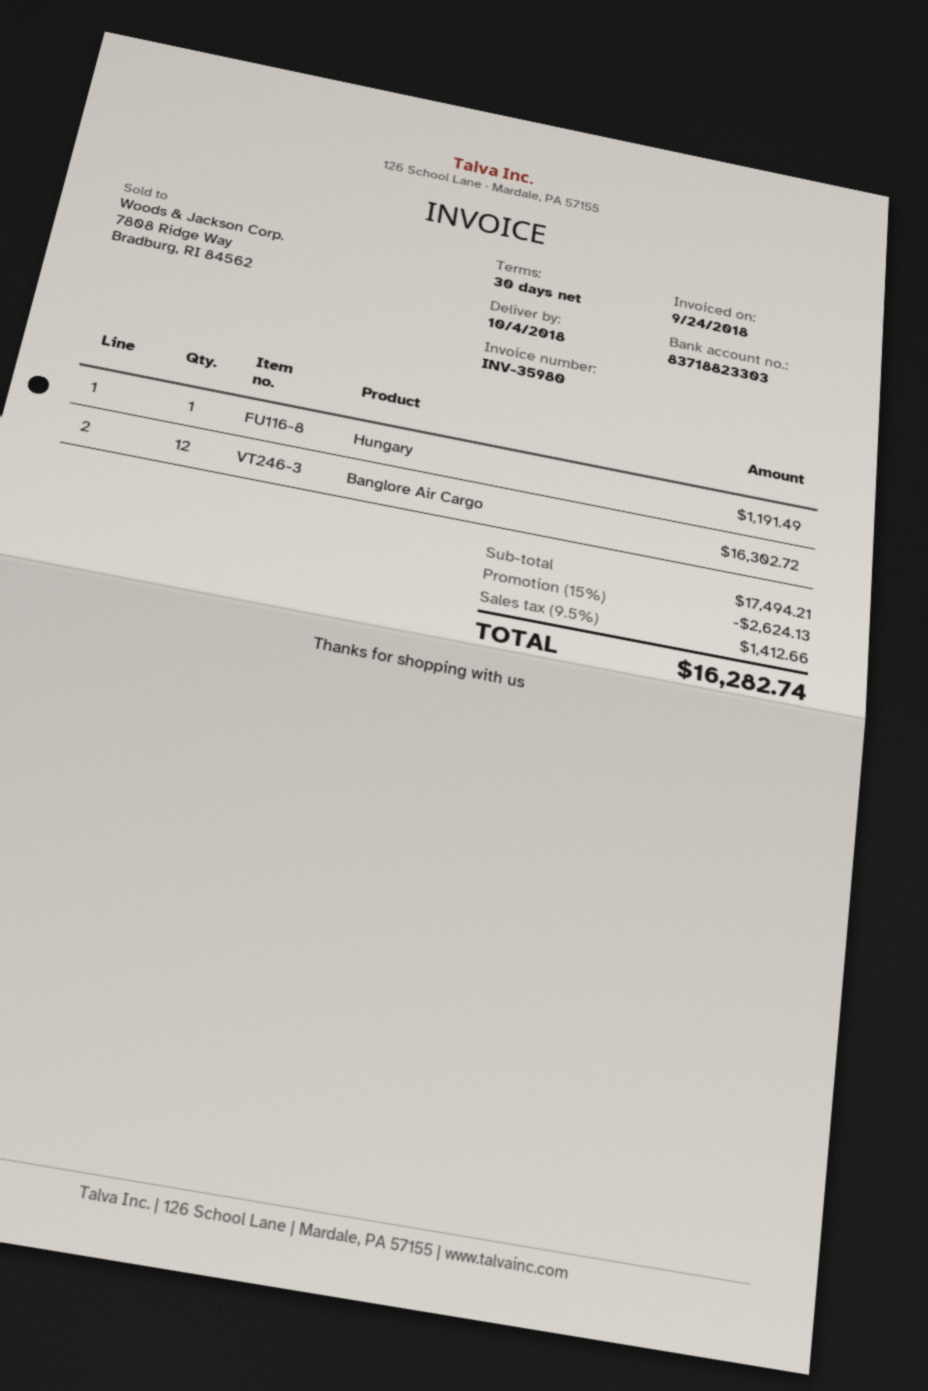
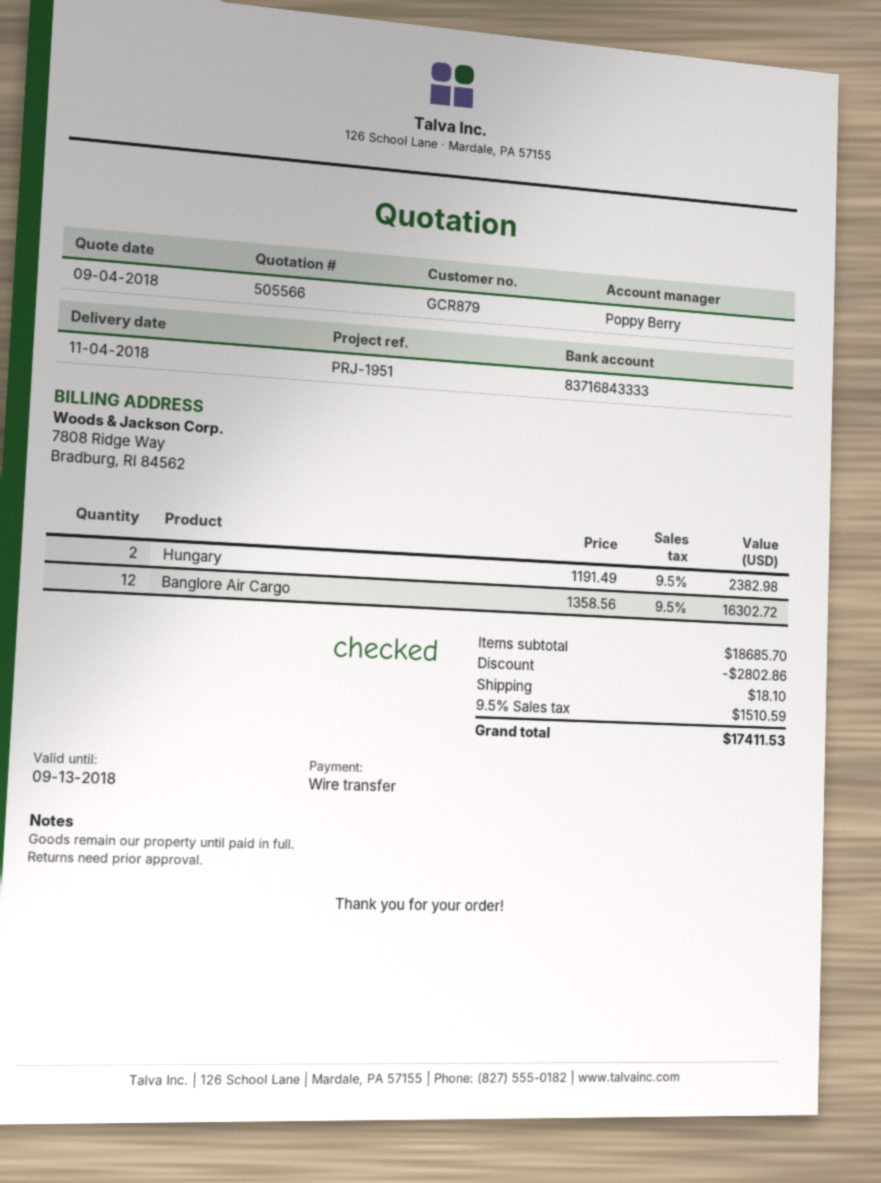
delivery date: 2018-10-04 -> 2018-11-04
bank account: 83718823303 -> 83716843333
Hungary: 1 for 1191.49 -> 2 for 2382.98
subtotal: 17494.21 -> 18685.70
discount: 2624.13 -> 2802.86
shipping: none -> 18.10
tax: 9.5% = 1412.66 -> 9.5% = 1510.59
total: 16282.74 -> 17411.53

